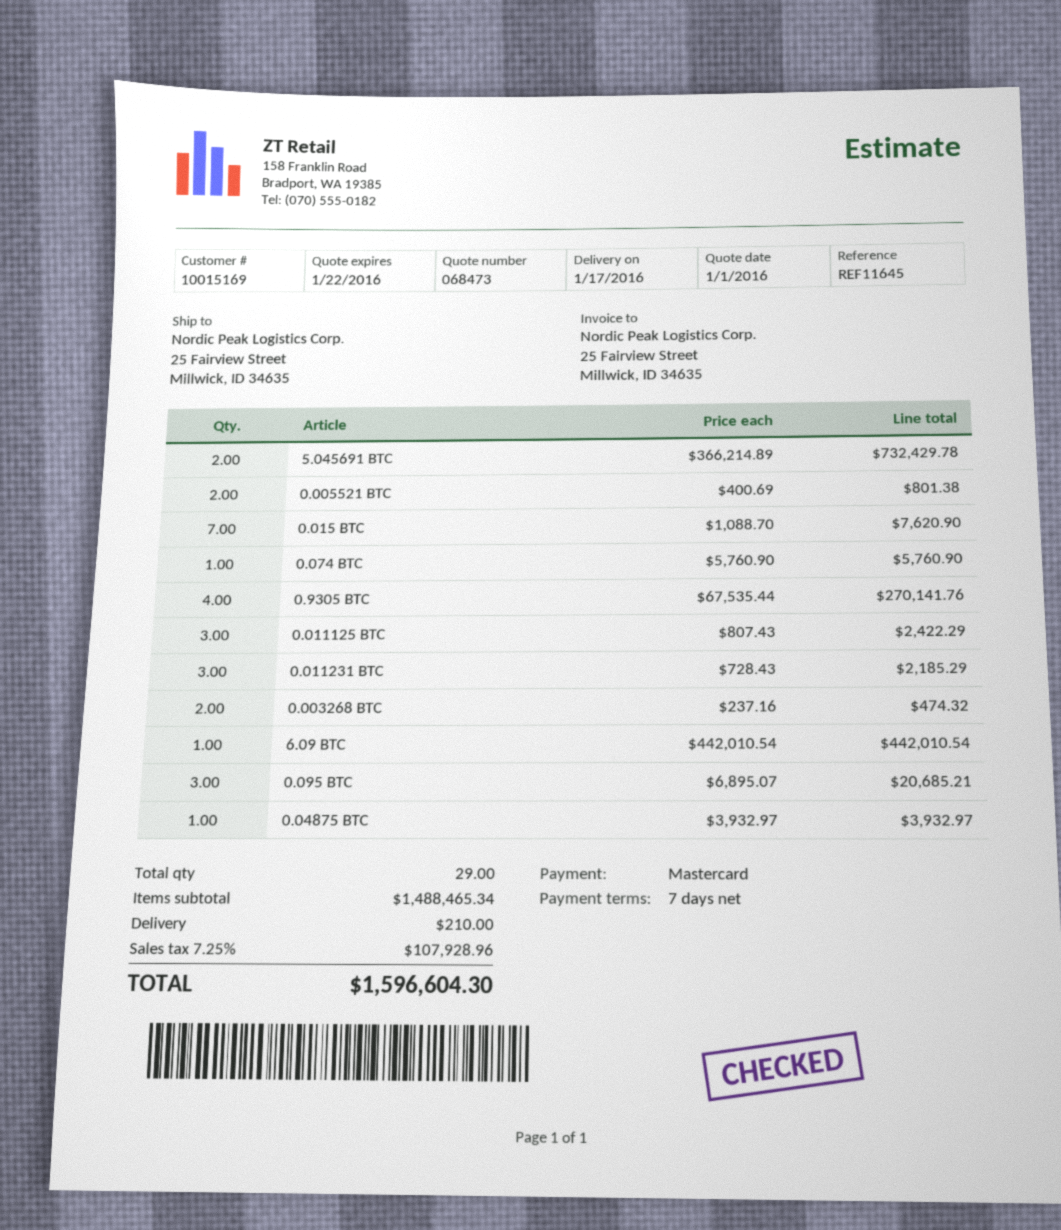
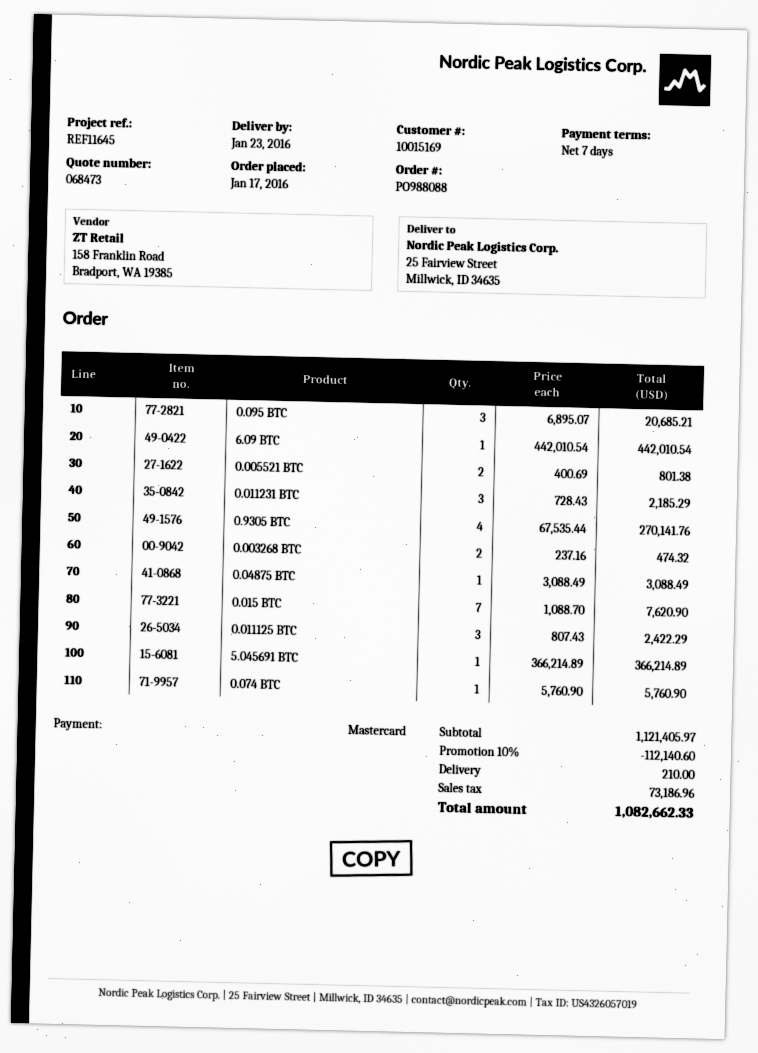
delivery date: 2016-01-17 -> 2016-01-23
5.045691 BTC: 2 x 366214.89 = 732429.78 -> 1 x 366214.89 = 366214.89
0.04875 BTC: 1 x 3932.97 = 3932.97 -> 1 x 3088.49 = 3088.49
subtotal: 1488465.34 -> 1121405.97
discount: none -> 10% = 112140.60
tax: 107928.96 -> 73186.96
total: 1596604.30 -> 1082662.33

